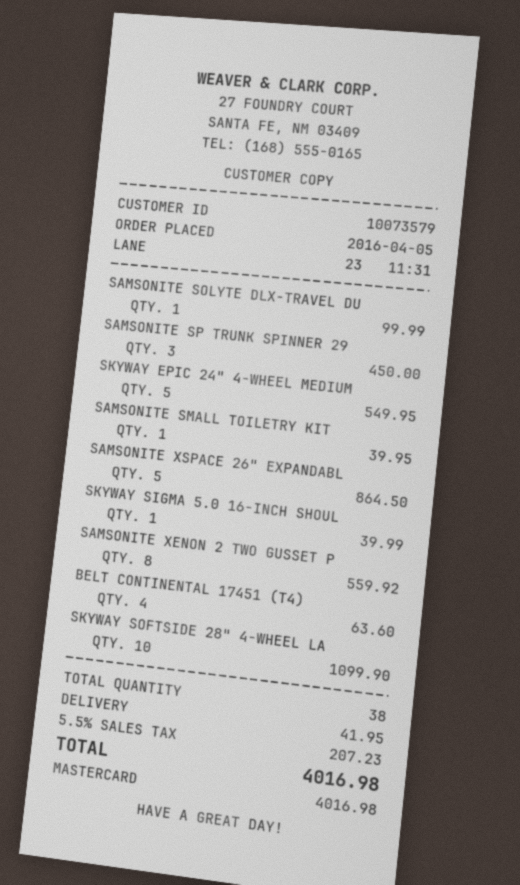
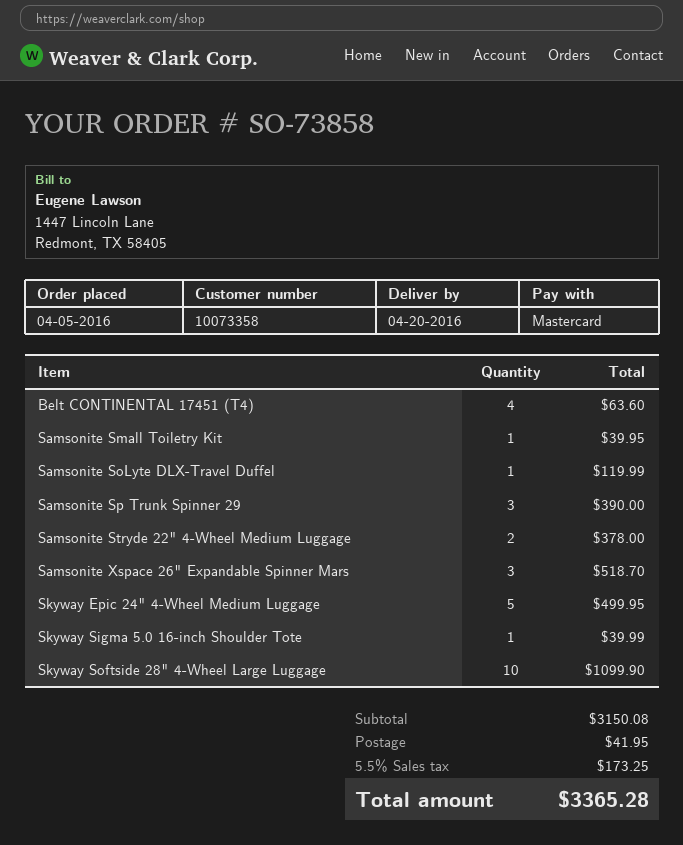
customer number: 10073579 -> 10073358
SAMSONITE SOLYTE DLX-TRAVEL DU: 1 for 99.99 -> 1 for 119.99
SAMSONITE SP TRUNK SPINNER 29: 3 for 450.00 -> 3 for 390.00
SKYWAY EPIC 24" 4-WHEEL MEDIUM: 5 for 549.95 -> 5 for 499.95
SAMSONITE XSPACE 26" EXPANDABL: 5 for 864.50 -> 3 for 518.70
SAMSONITE XENON 2 TWO GUSSET P: 8 for 559.92 -> none
Samsonite Stryde 22" 4-Wheel Medium Luggage: none -> 2 for 378.00
tax: 5.5% = 207.23 -> 5.5% = 173.25
total: 4016.98 -> 3365.28

